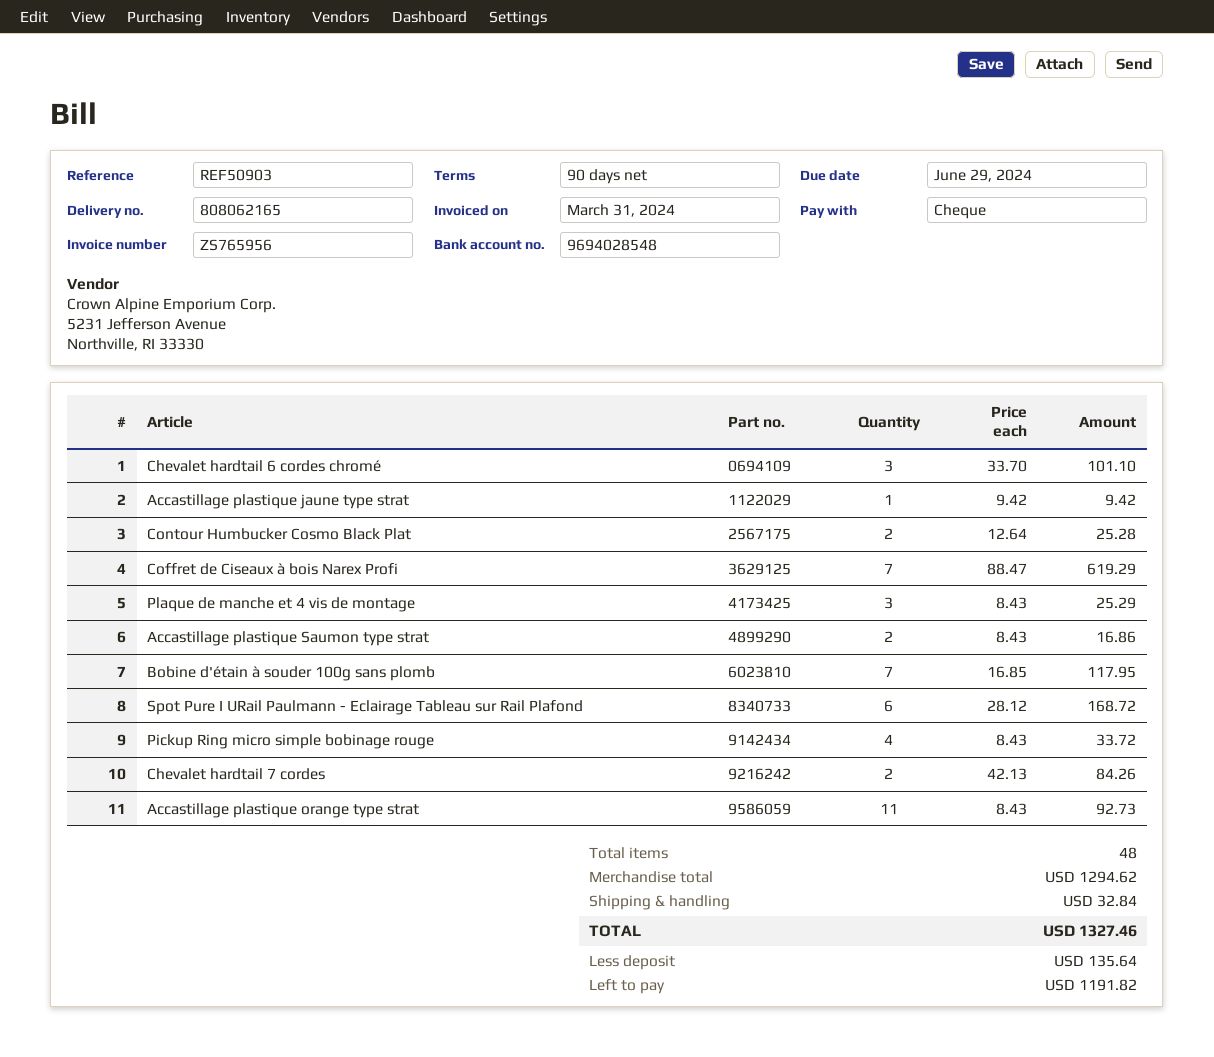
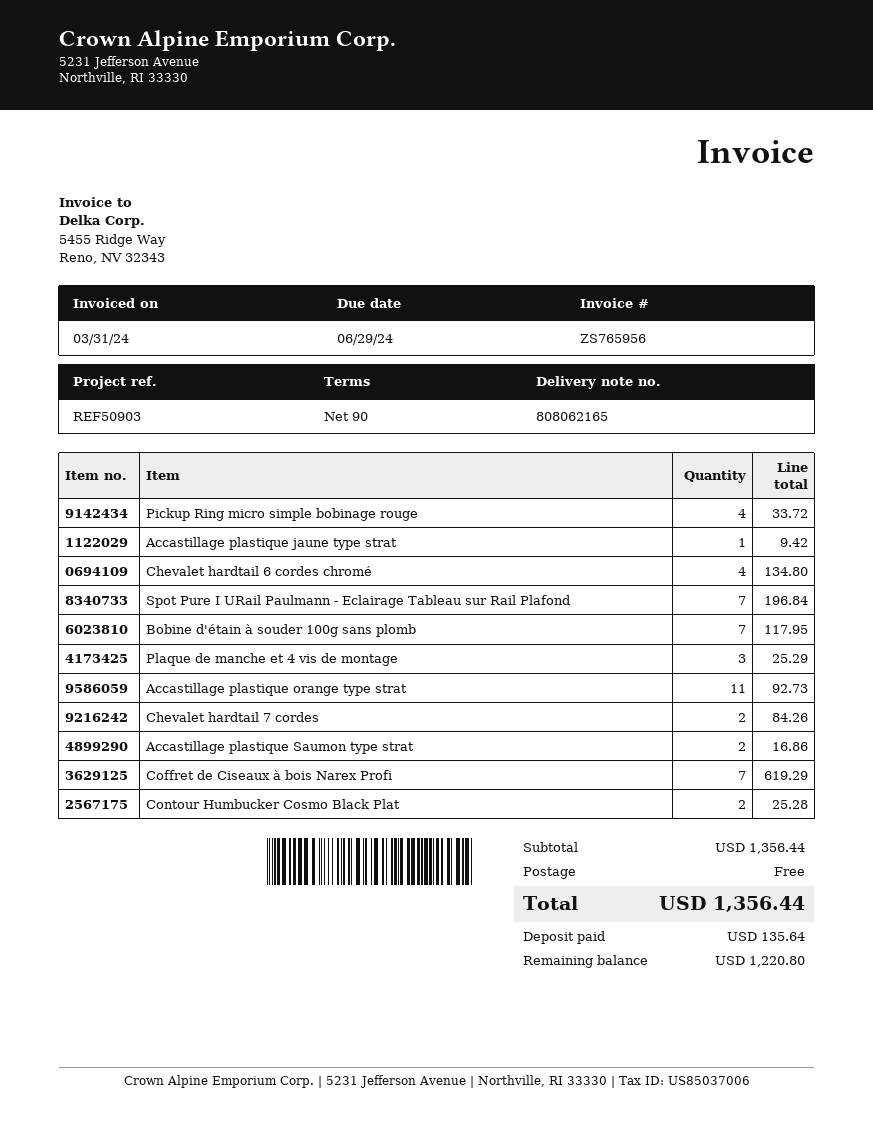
Chevalet hardtail 6 cordes chromé: 3 for 101.10 -> 4 for 134.80
Spot Pure I URail Paulmann - Eclairage Tableau sur Rail Plafond: 6 for 168.72 -> 7 for 196.84
subtotal: 1294.62 -> 1356.44
shipping: 32.84 -> 0.00
total: 1327.46 -> 1356.44
balance: 1191.82 -> 1220.80

